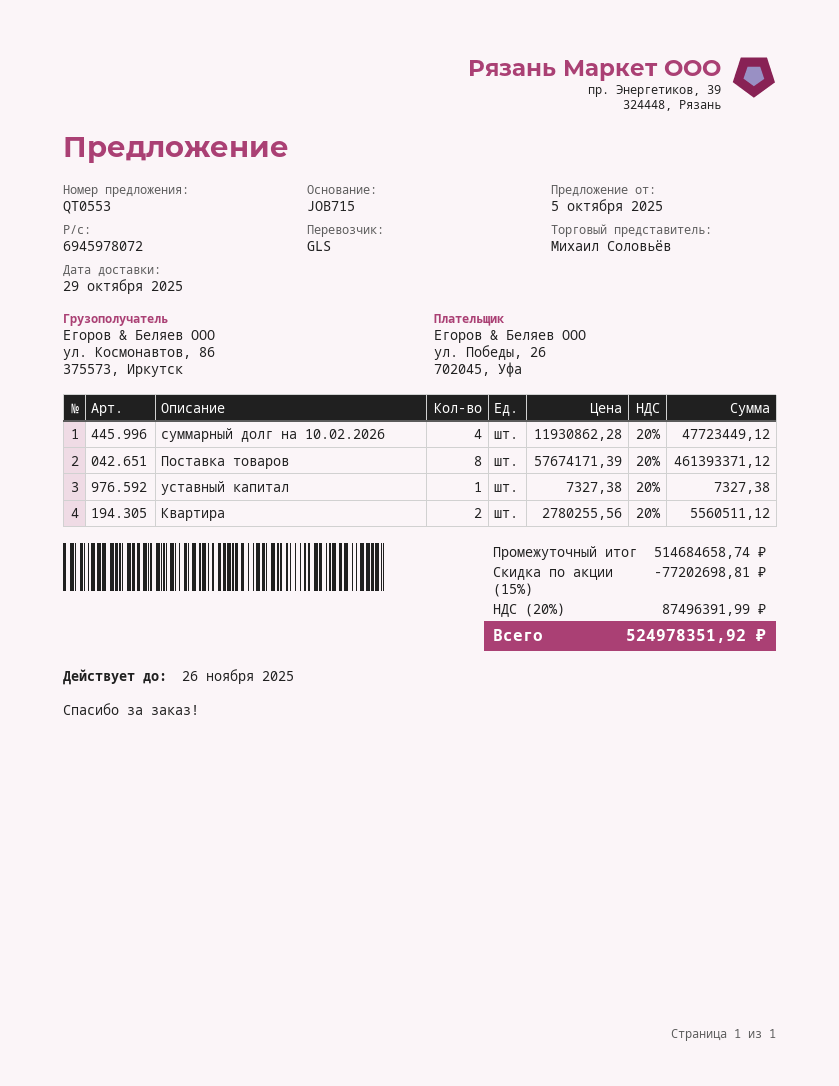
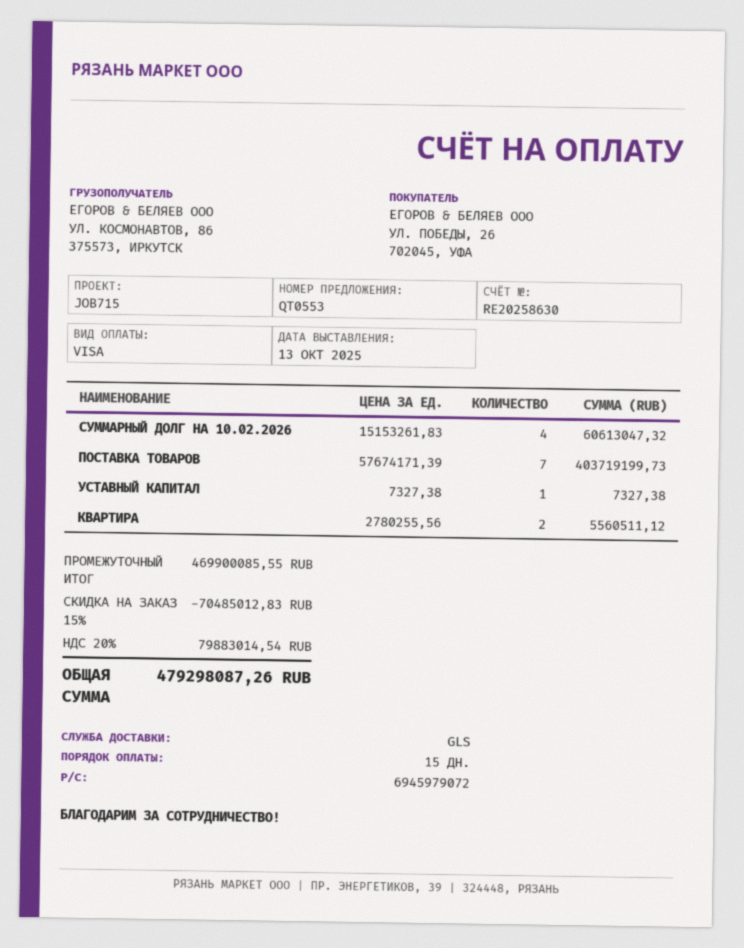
bank account: 6945978072 -> 6945979072
суммарный долг на 10.02.2026: 4 x 11930862.28 = 47723449.12 -> 4 x 15153261.83 = 60613047.32
Поставка товаров: 8 x 57674171.39 = 461393371.12 -> 7 x 57674171.39 = 403719199.73
subtotal: 514684658.74 -> 469900085.55
discount: 15% = 77202698.81 -> 15% = 70485012.83
tax: 20% = 87496391.99 -> 20% = 79883014.54
total: 524978351.92 -> 479298087.26

